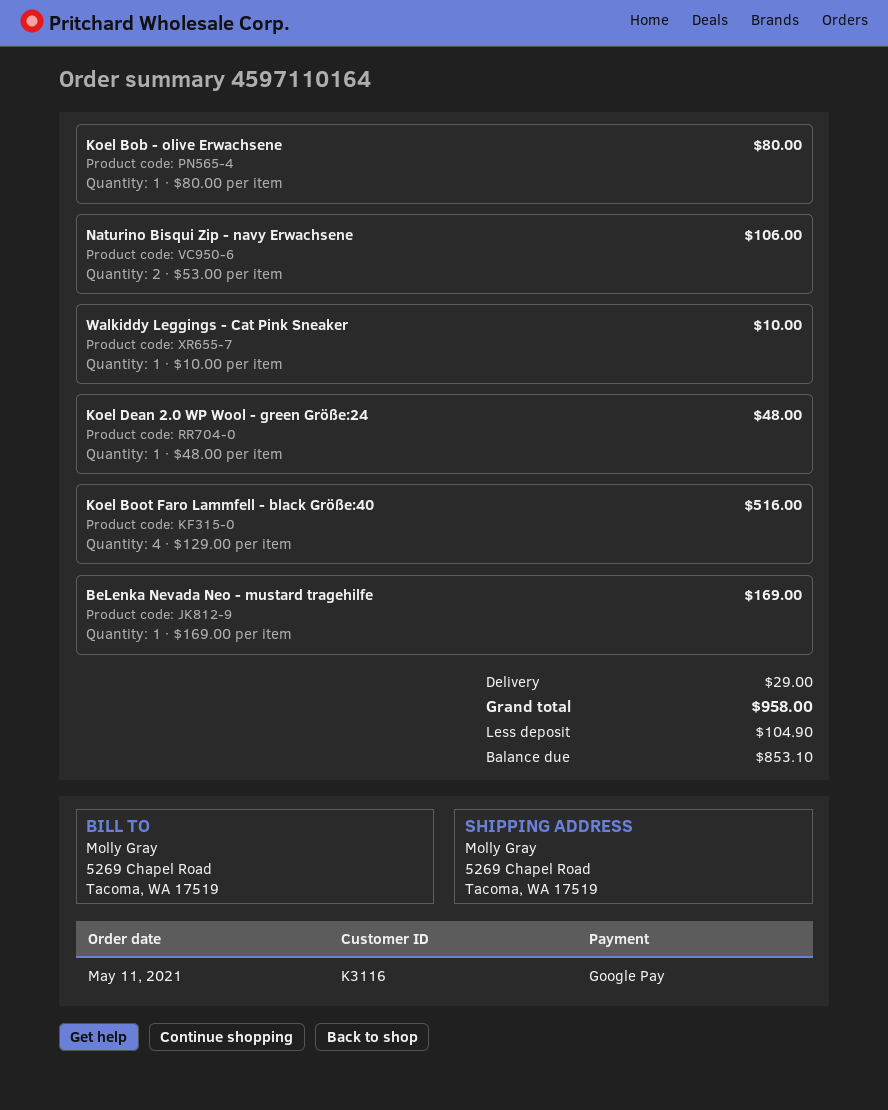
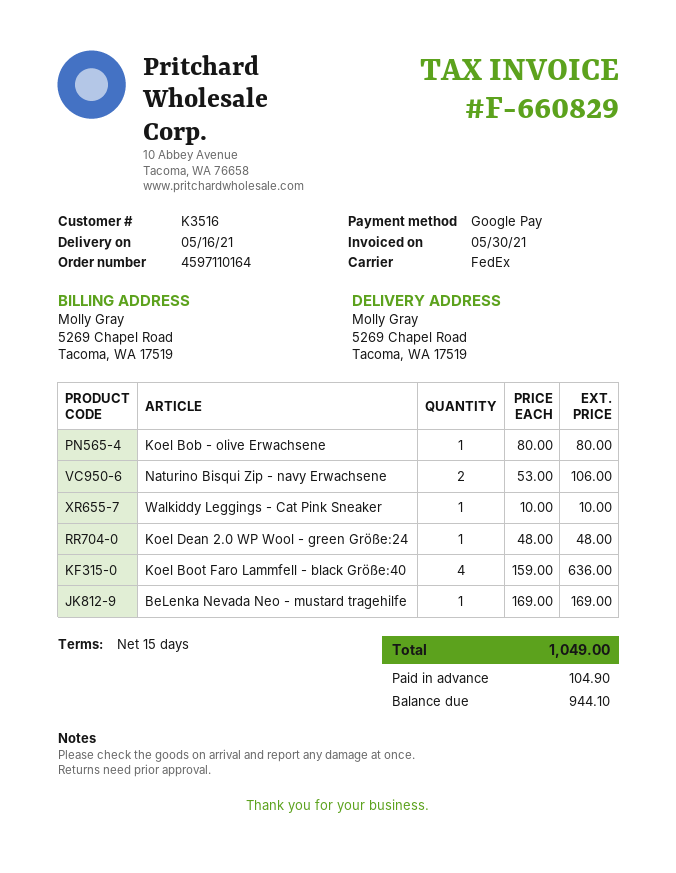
customer number: K3116 -> K3516
Koel Boot Faro Lammfell - black Größe:40: 4 x 129.00 = 516.00 -> 4 x 159.00 = 636.00
shipping: 29.00 -> none
total: 958.00 -> 1049.00
balance: 853.10 -> 944.10

